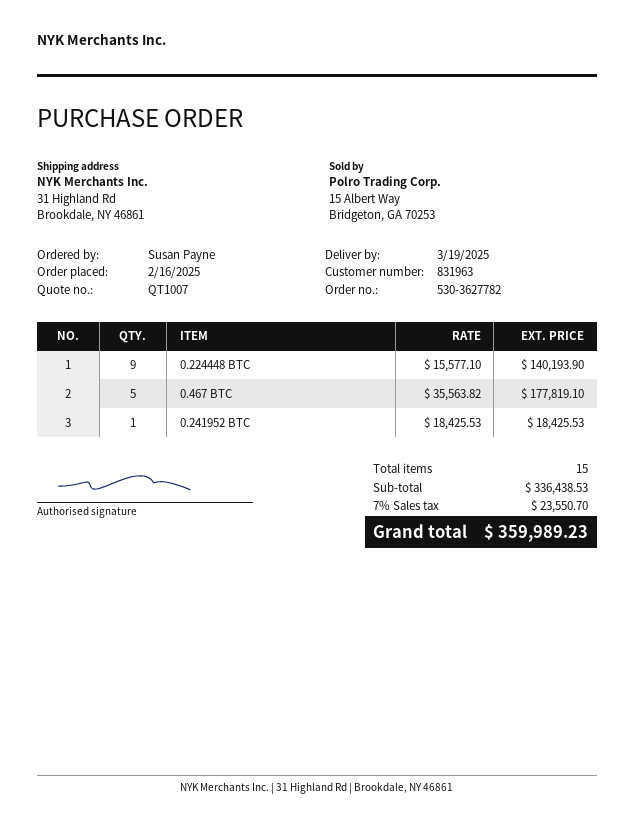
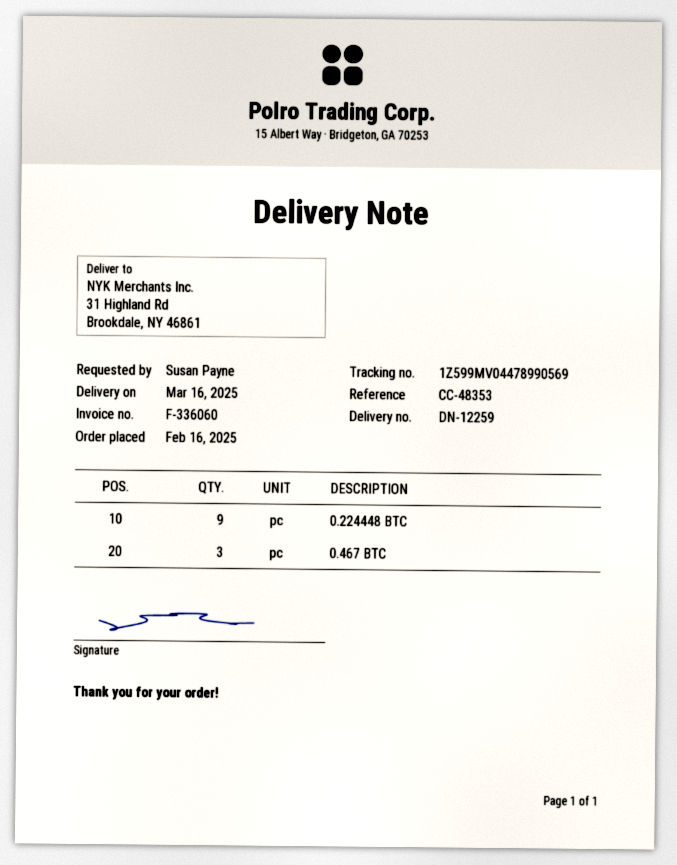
delivery date: 2025-03-19 -> 2025-03-16
0.467 BTC: 5 -> 3
0.241952 BTC: 1 -> none

